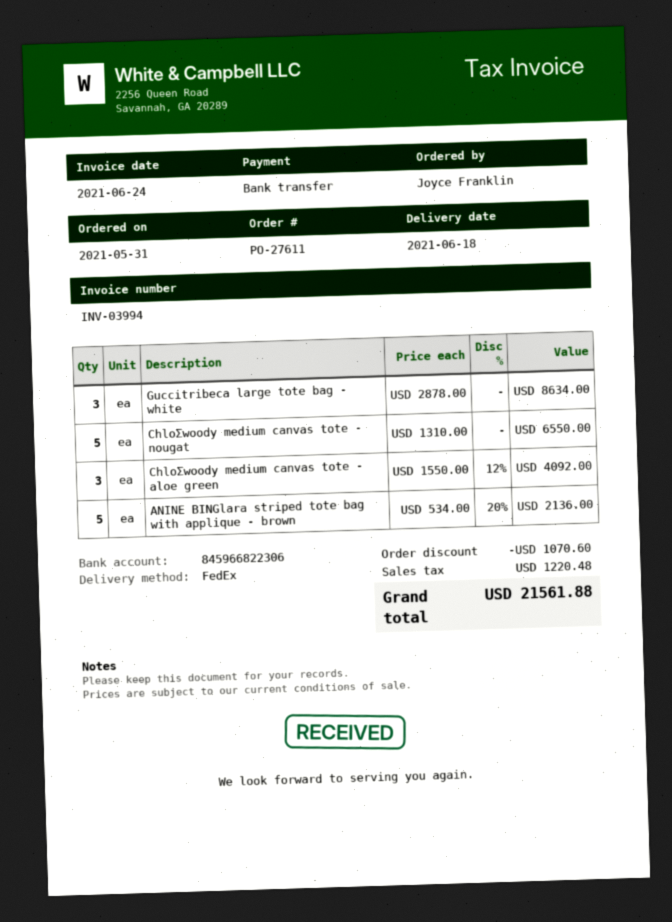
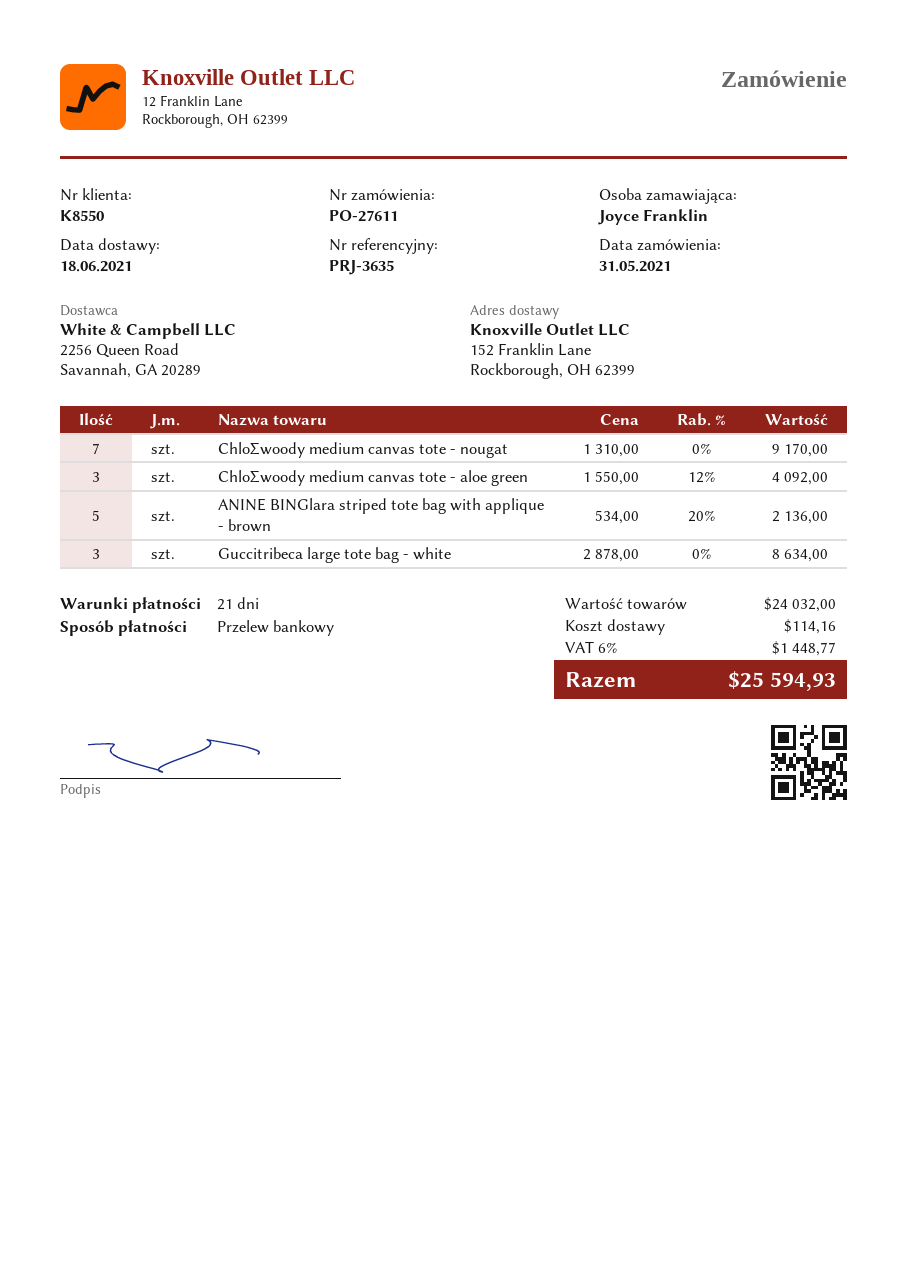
ChloƩwoody medium canvas tote - nougat: 5 x 1310.00 = 6550.00 -> 7 x 1310.00 = 9170.00
discount: 1070.60 -> none
shipping: none -> 114.16
tax: 1220.48 -> 1448.77
total: 21561.88 -> 25594.93

